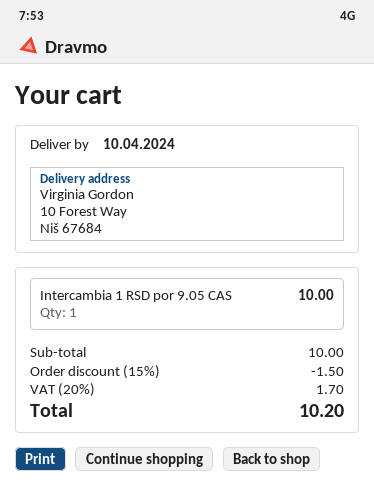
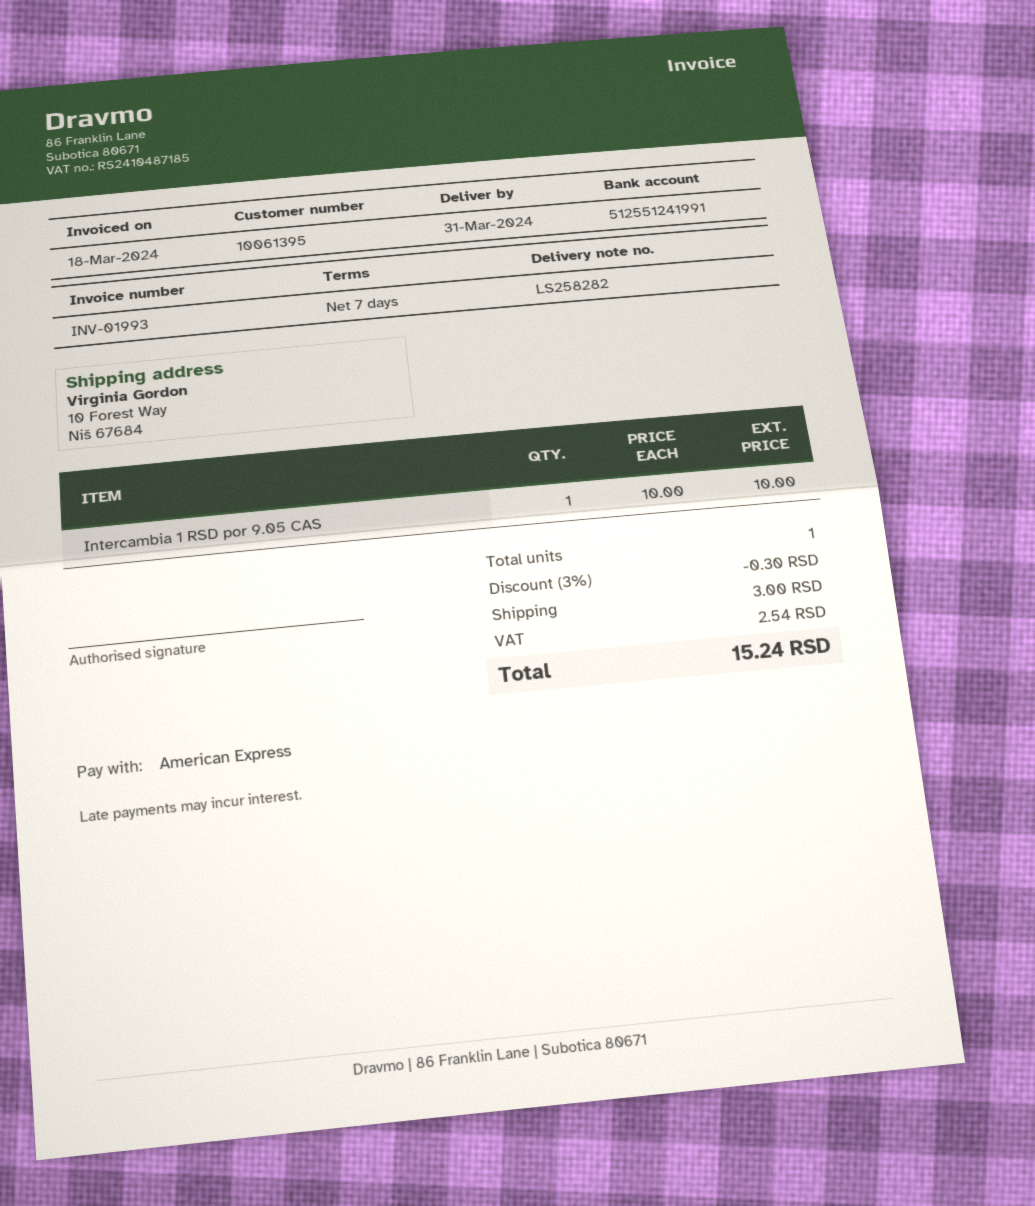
delivery date: 2024-04-10 -> 2024-03-31
discount: 15% = 1.50 -> 3% = 0.30
shipping: none -> 3.00
tax: 1.70 -> 2.54
total: 10.20 -> 15.24

